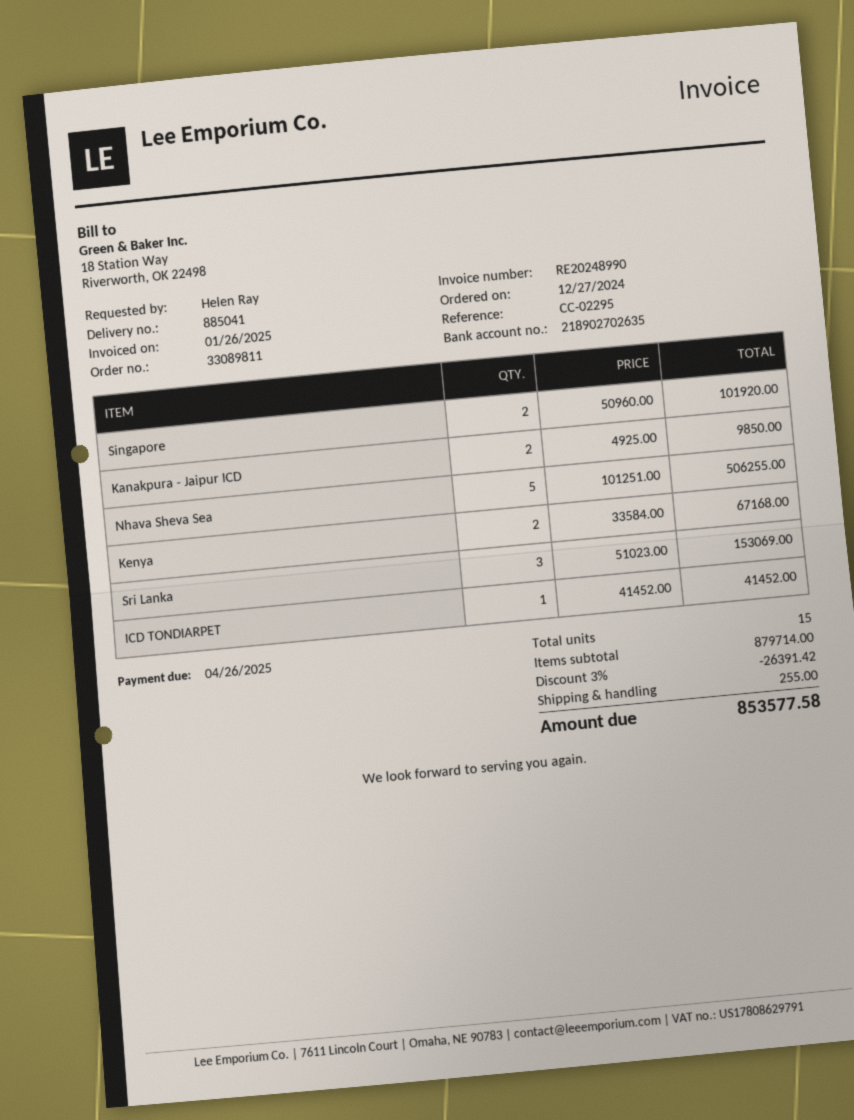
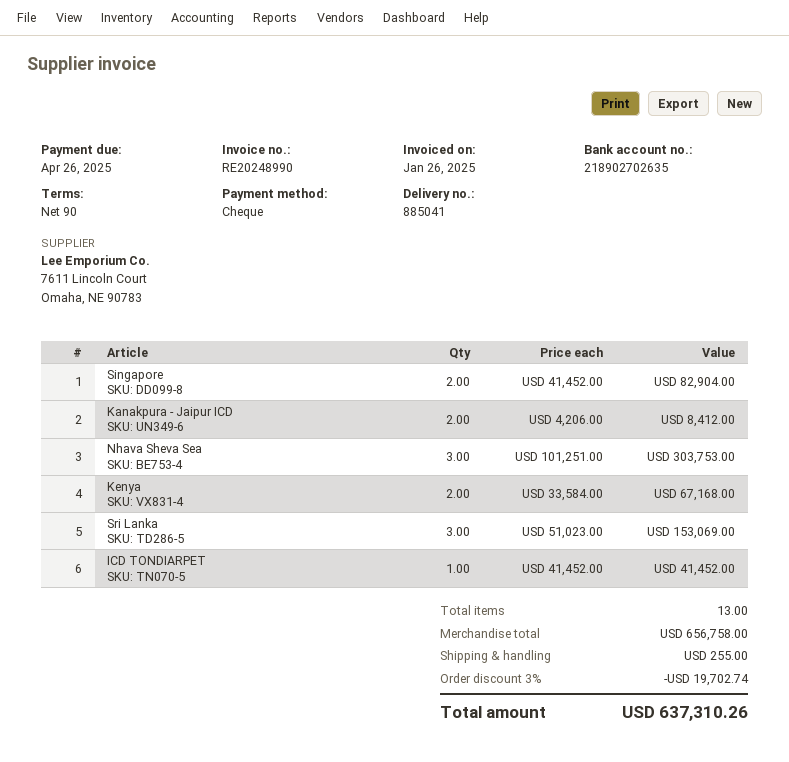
Singapore: 2 x 50960.00 = 101920.00 -> 2 x 41452.00 = 82904.00
Kanakpura - Jaipur ICD: 2 x 4925.00 = 9850.00 -> 2 x 4206.00 = 8412.00
Nhava Sheva Sea: 5 x 101251.00 = 506255.00 -> 3 x 101251.00 = 303753.00
total quantity: 15 -> 13
subtotal: 879714.00 -> 656758.00
discount: 3% = 26391.42 -> 3% = 19702.74
total: 853577.58 -> 637310.26

